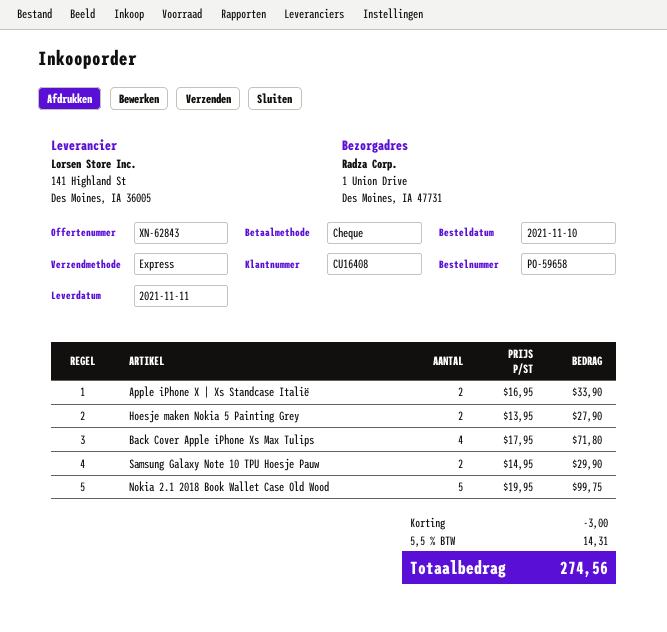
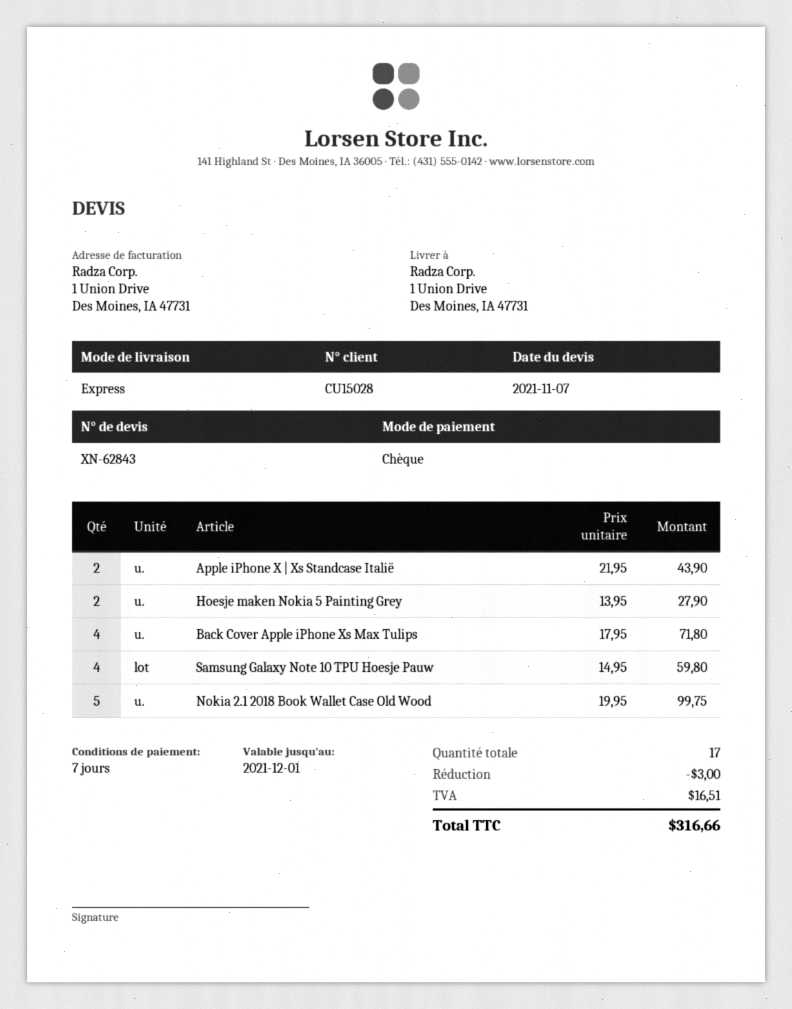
customer number: CU16408 -> CU15028
Apple iPhone X | Xs Standcase Italië: 2 x 16.95 = 33.90 -> 2 x 21.95 = 43.90
Samsung Galaxy Note 10 TPU Hoesje Pauw: 2 x 14.95 = 29.90 -> 4 x 14.95 = 59.80
tax: 14.31 -> 16.51
total: 274.56 -> 316.66

